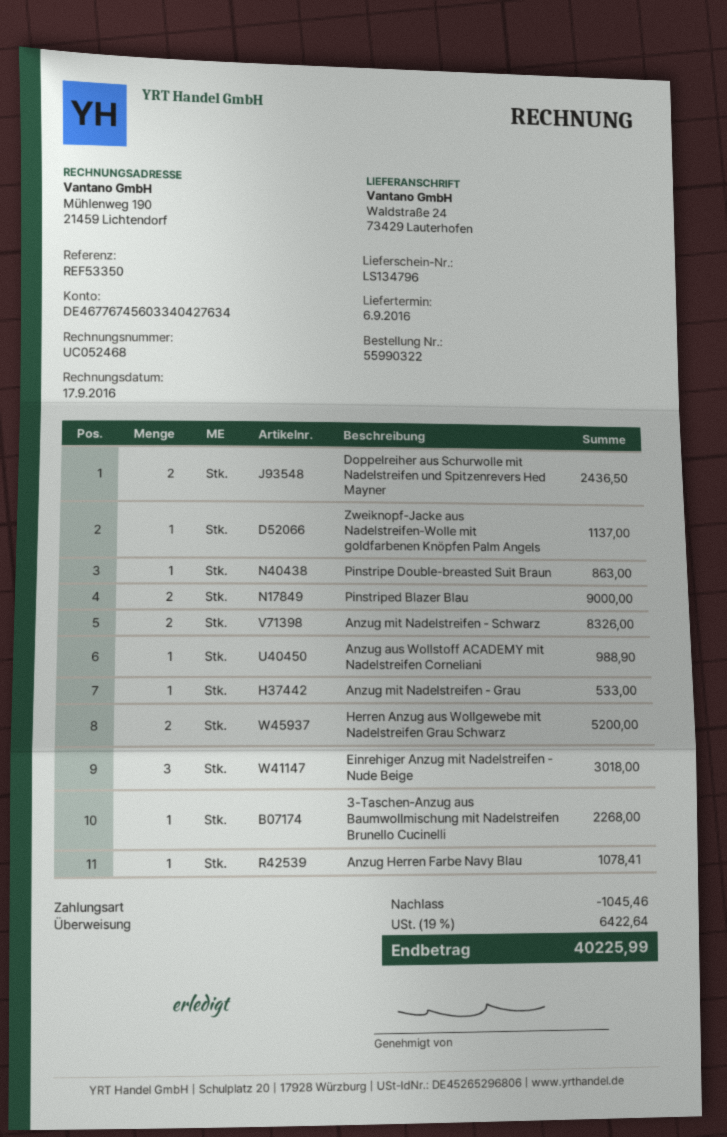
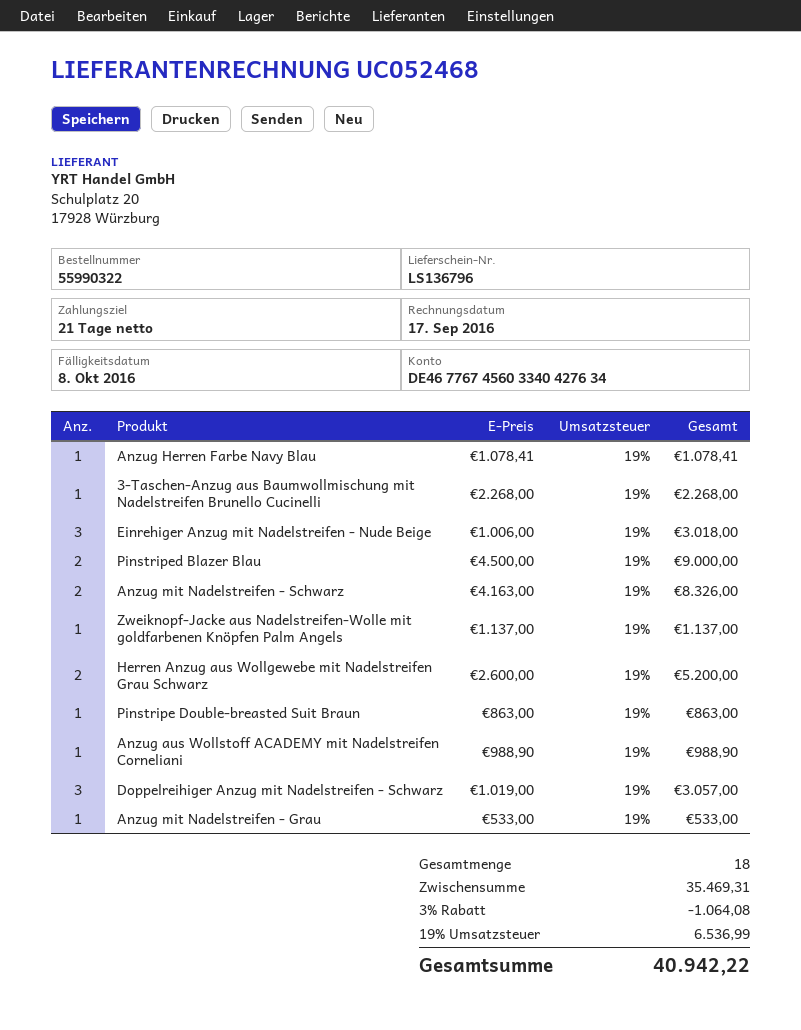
delivery note number: LS134796 -> LS136796
Doppelreiher aus Schurwolle mit Nadelstreifen und Spitzenrevers Hed Mayner: 2 for 2436.50 -> none
Doppelreihiger Anzug mit Nadelstreifen - Schwarz: none -> 3 for 3057.00
discount: 1045.46 -> 1064.08
tax: 19% = 6422.64 -> 19% = 6536.99
total: 40225.99 -> 40942.22

